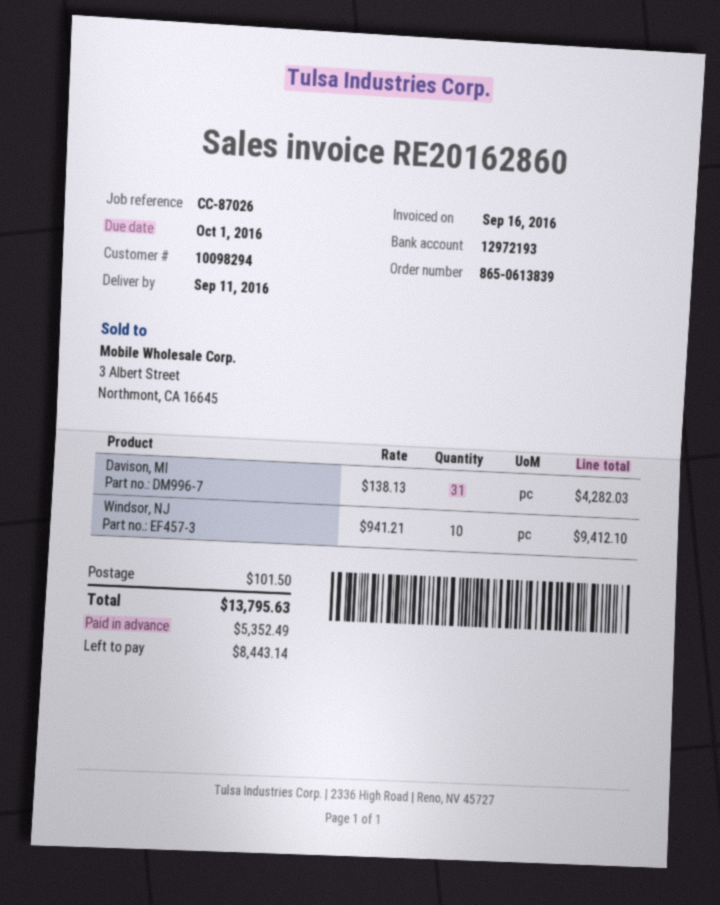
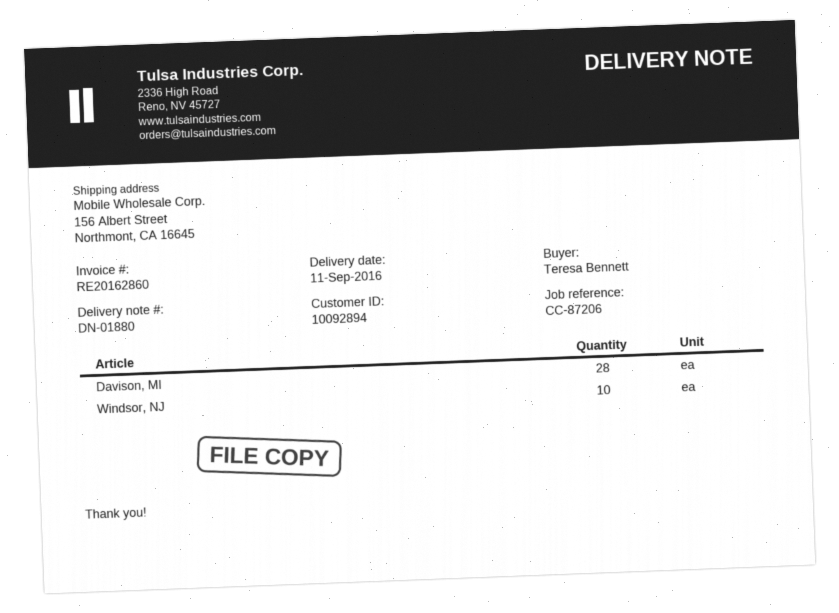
customer number: 10098294 -> 10092894
reference: CC-87026 -> CC-87206
Davison, MI: 31 -> 28

